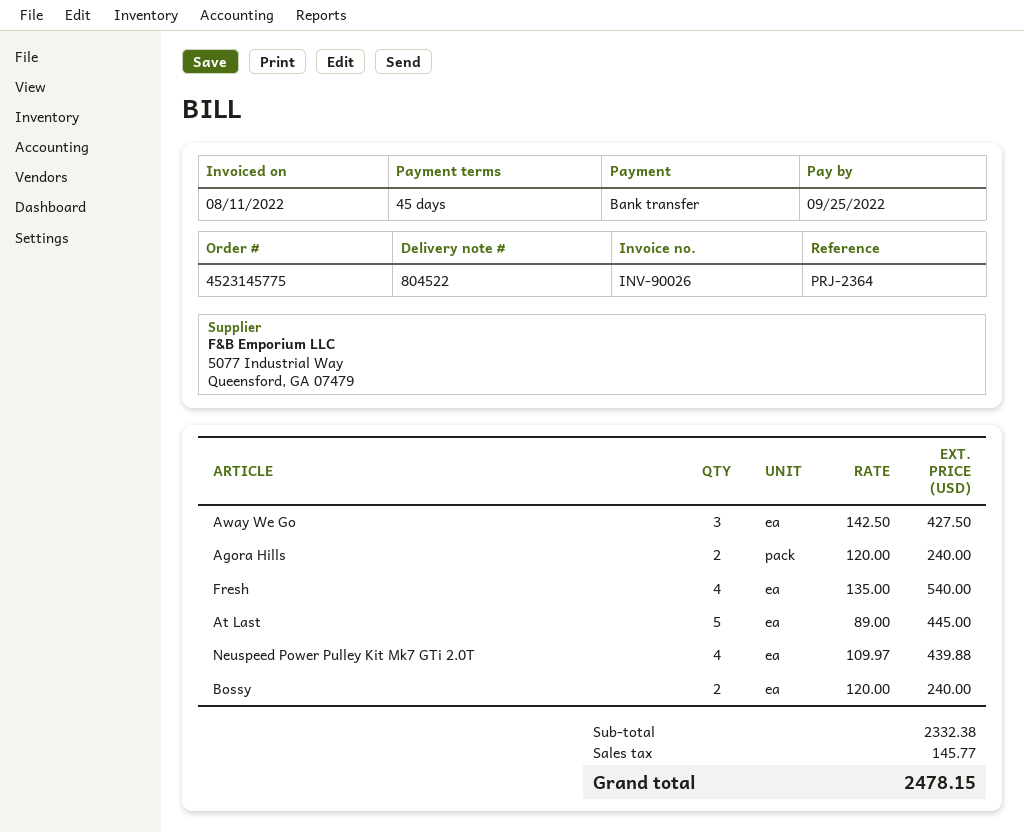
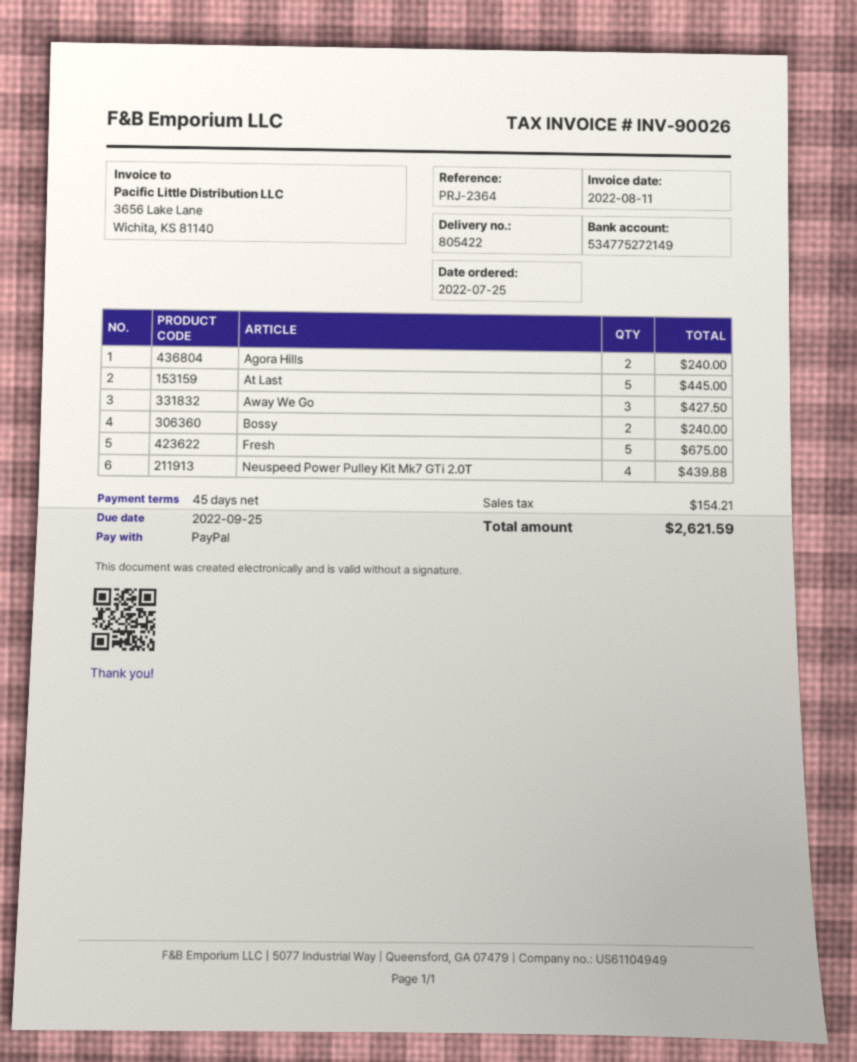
delivery note number: 804522 -> 805422
payment method: bank transfer -> PayPal
Fresh: 4 for 540.00 -> 5 for 675.00
tax: 145.77 -> 154.21
total: 2478.15 -> 2621.59

